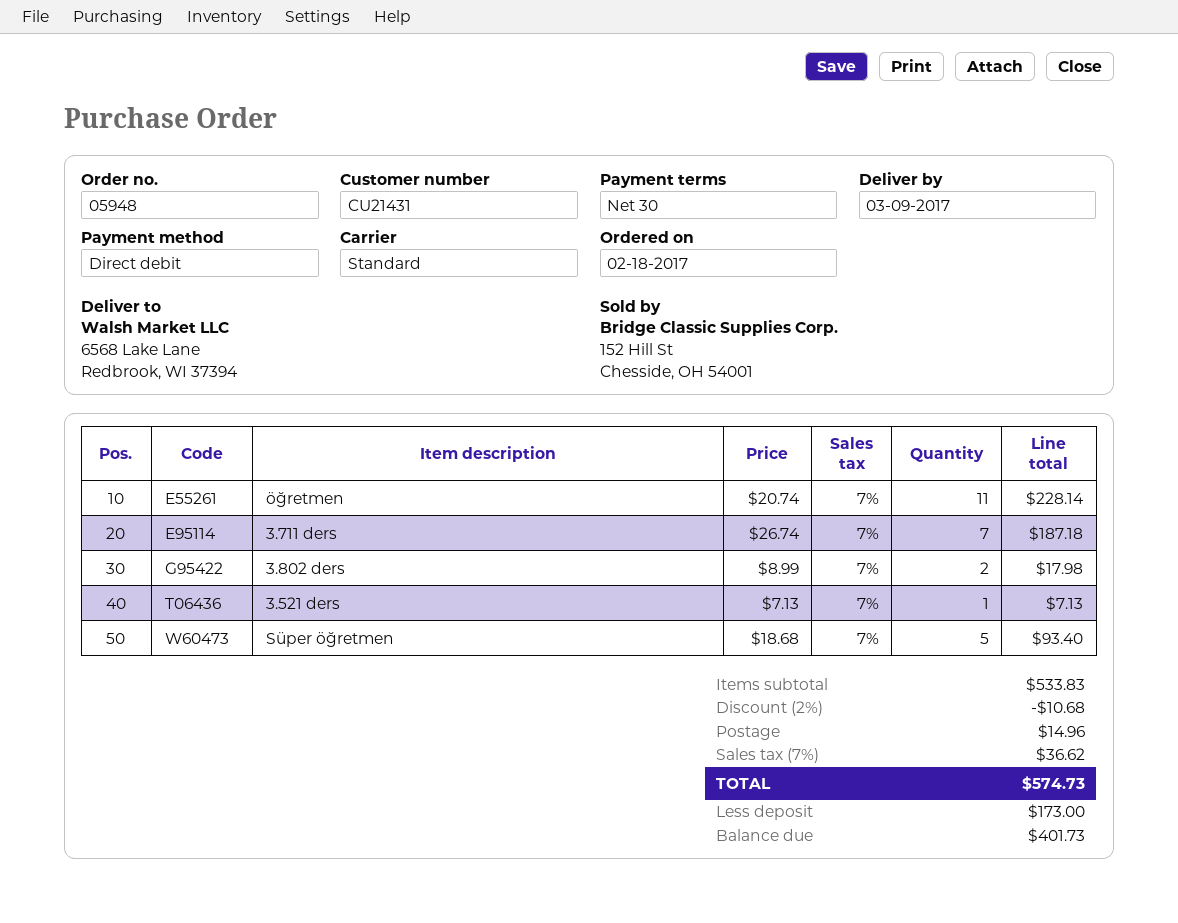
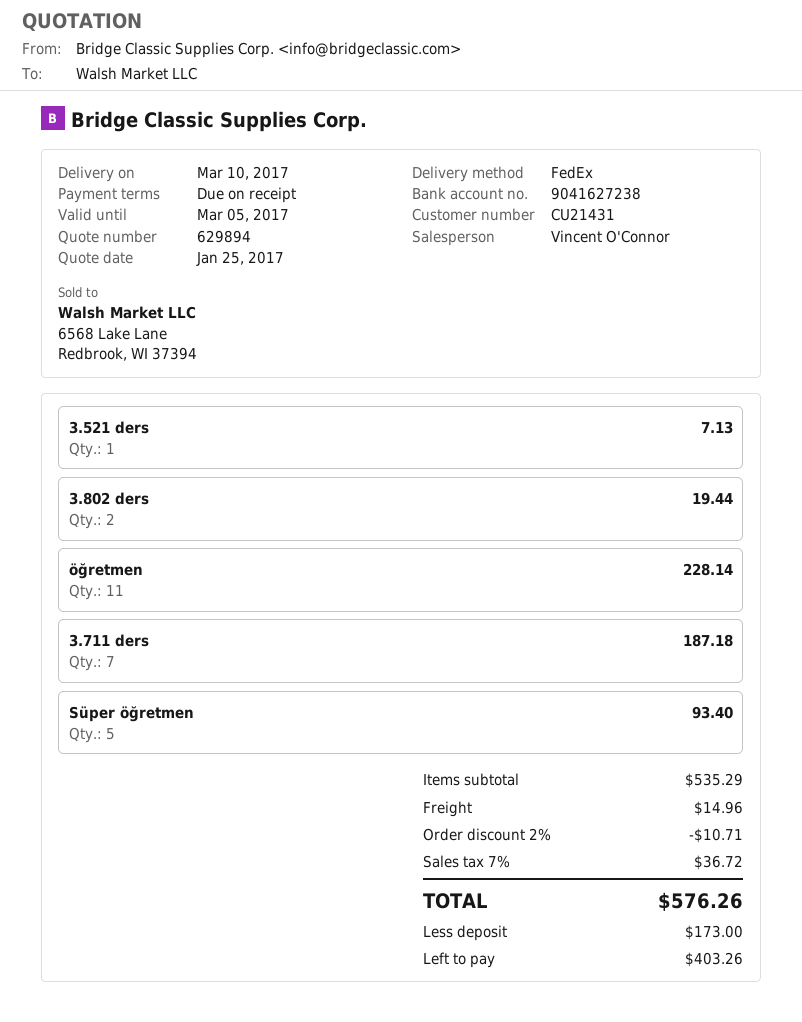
delivery date: 2017-03-09 -> 2017-03-10
payment terms: 30 days -> on receipt
shipping method: standard -> FedEx
3.802 ders: 2 for 17.98 -> 2 for 19.44
subtotal: 533.83 -> 535.29
discount: 2% = 10.68 -> 2% = 10.71
tax: 7% = 36.62 -> 7% = 36.72
total: 574.73 -> 576.26
balance: 401.73 -> 403.26

